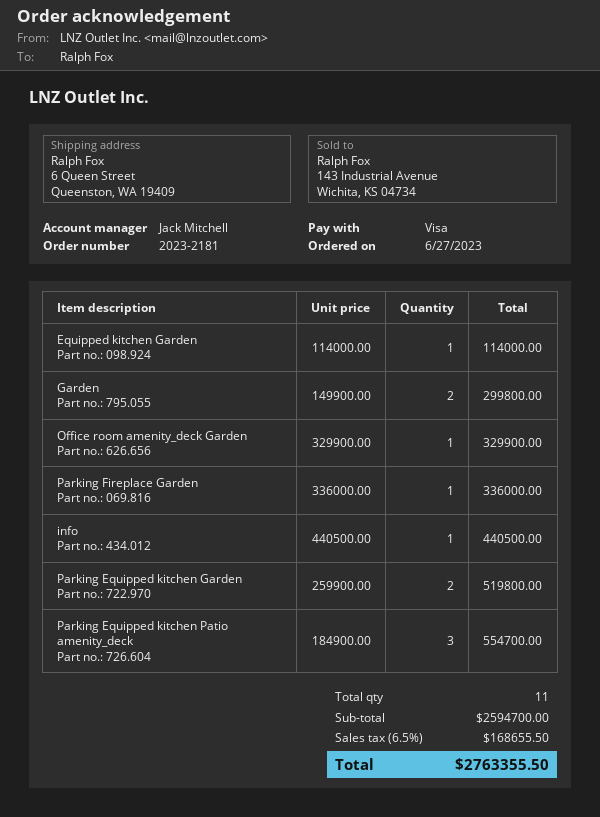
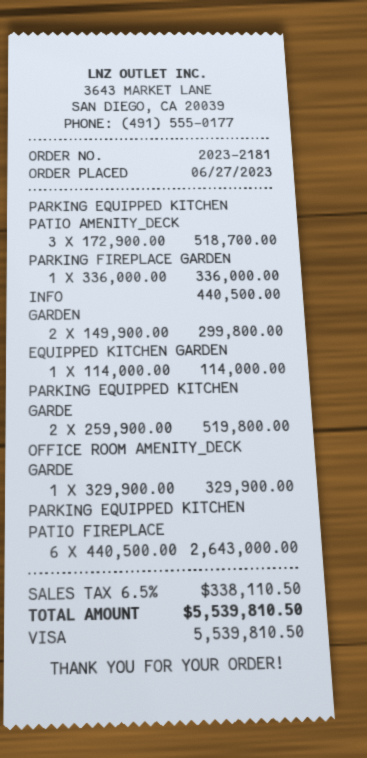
Parking Equipped kitchen Patio amenity_deck: 3 x 184900.00 = 554700.00 -> 3 x 172900.00 = 518700.00
PARKING EQUIPPED KITCHEN PATIO FIREPLACE: none -> 6 x 440500.00 = 2643000.00
tax: 6.5% = 168655.50 -> 6.5% = 338110.50
total: 2763355.50 -> 5539810.50

